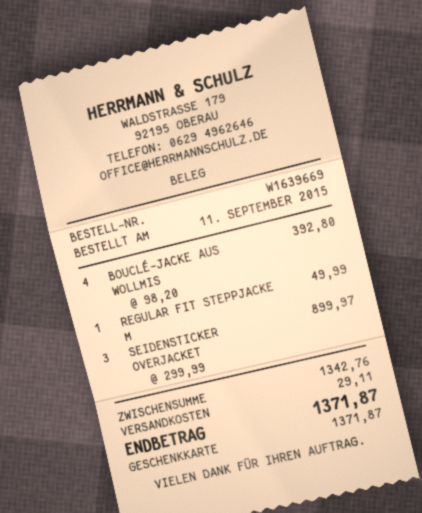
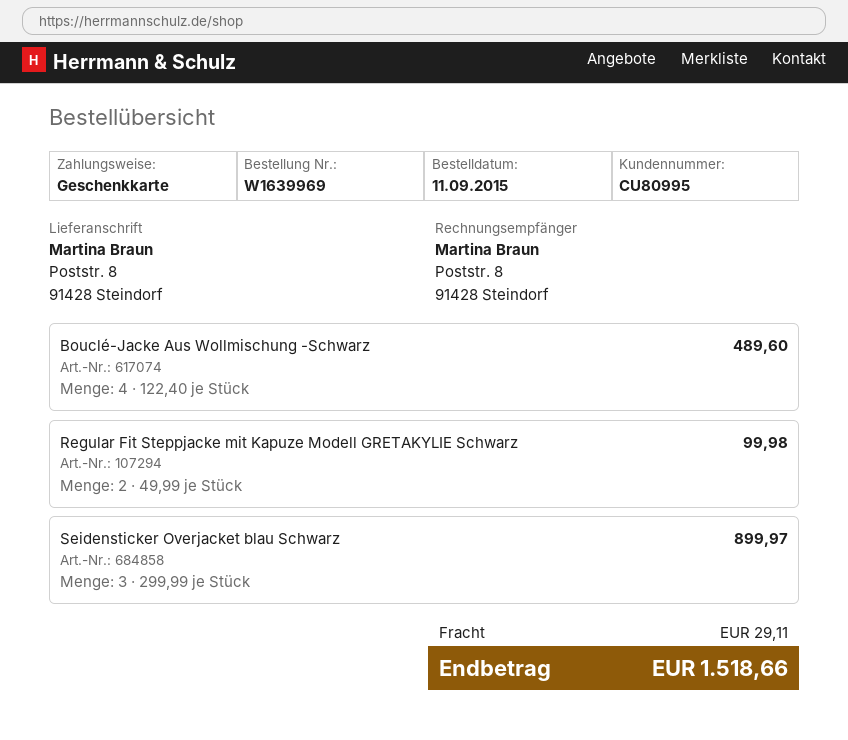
order number: W1639669 -> W1639969
BOUCLÉ-JACKE AUS WOLLMIS: 4 x 98.20 = 392.80 -> 4 x 122.40 = 489.60
REGULAR FIT STEPPJACKE M: 1 x 49.99 = 49.99 -> 2 x 49.99 = 99.98
total: 1371.87 -> 1518.66

